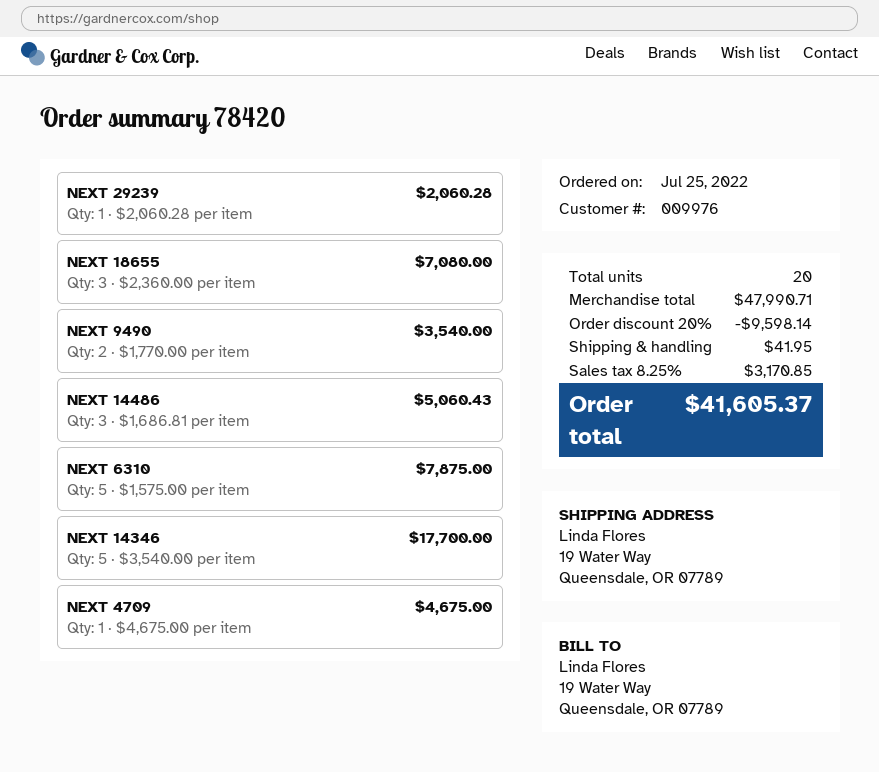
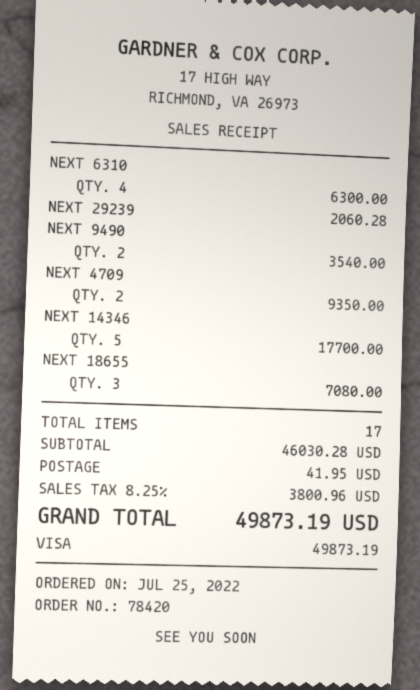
NEXT 14486: 3 for 5060.43 -> none
NEXT 6310: 5 for 7875.00 -> 4 for 6300.00
NEXT 4709: 1 for 4675.00 -> 2 for 9350.00
total quantity: 20 -> 17
subtotal: 47990.71 -> 46030.28
discount: 20% = 9598.14 -> none
tax: 8.25% = 3170.85 -> 8.25% = 3800.96
total: 41605.37 -> 49873.19

